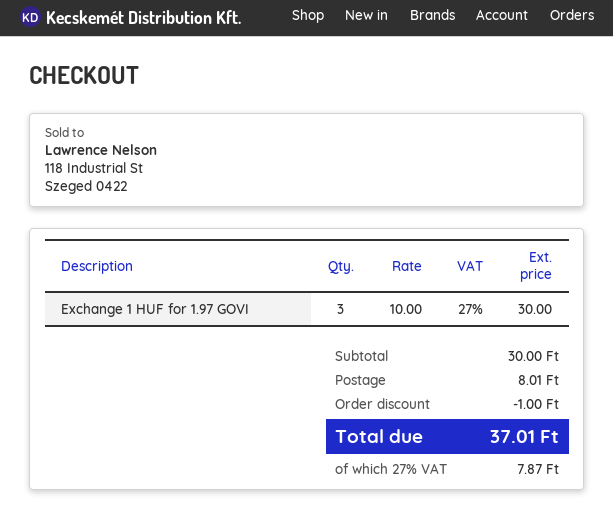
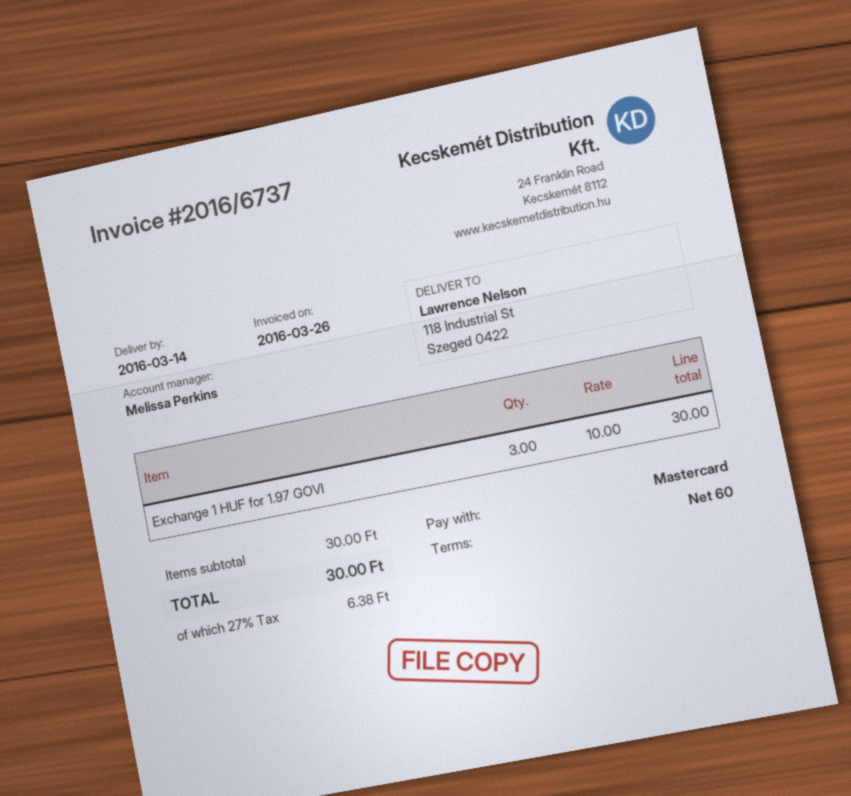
discount: 1.00 -> none
shipping: 8.01 -> none
tax: 27% = 7.87 -> 27% = 6.38
total: 37.01 -> 30.00

